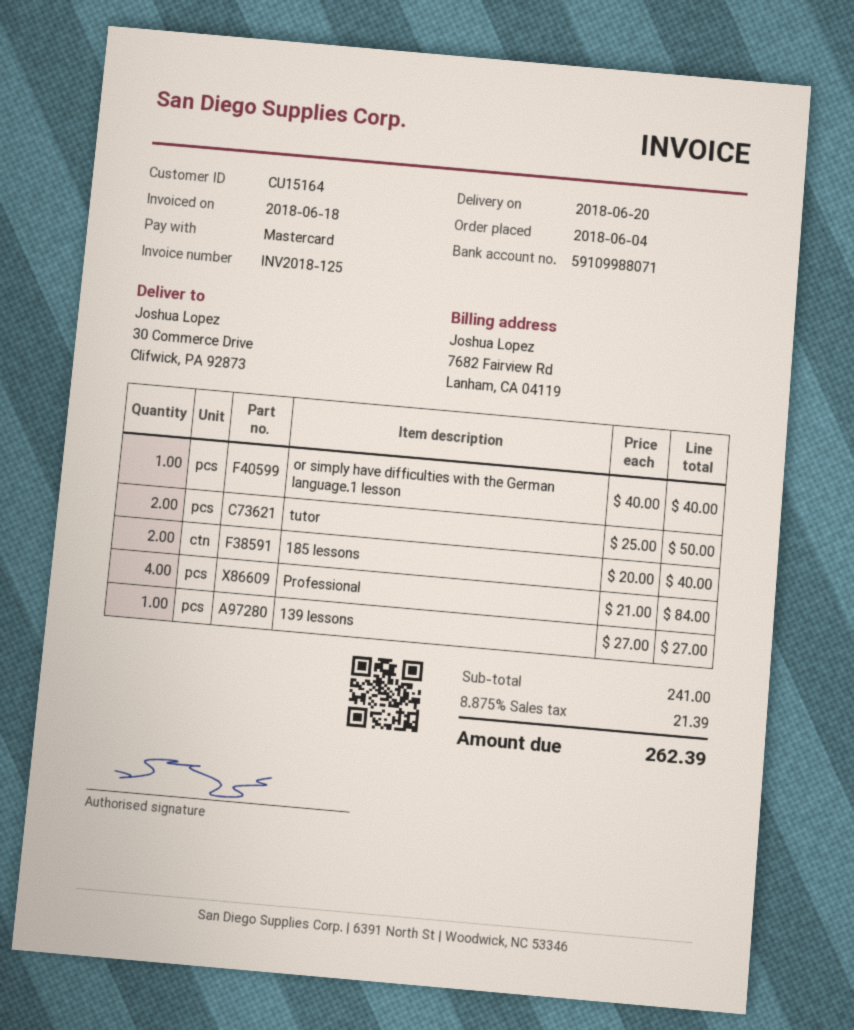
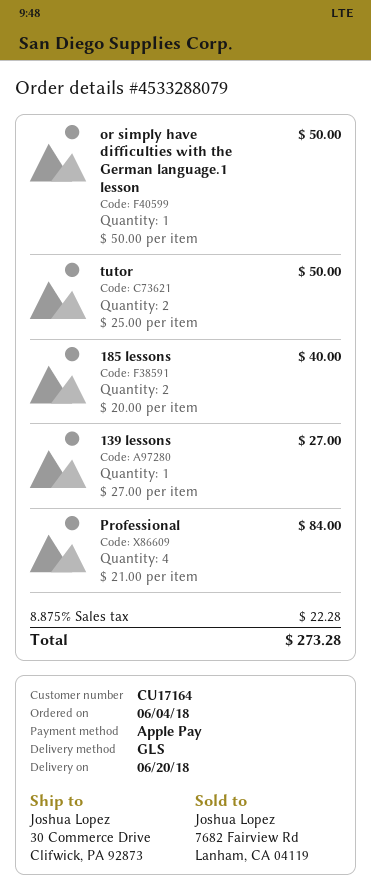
customer number: CU15164 -> CU17164
payment method: Mastercard -> Apple Pay
or simply have difficulties with the German language.1 lesson: 1 x 40.00 = 40.00 -> 1 x 50.00 = 50.00
tax: 8.875% = 21.39 -> 8.875% = 22.28
total: 262.39 -> 273.28

